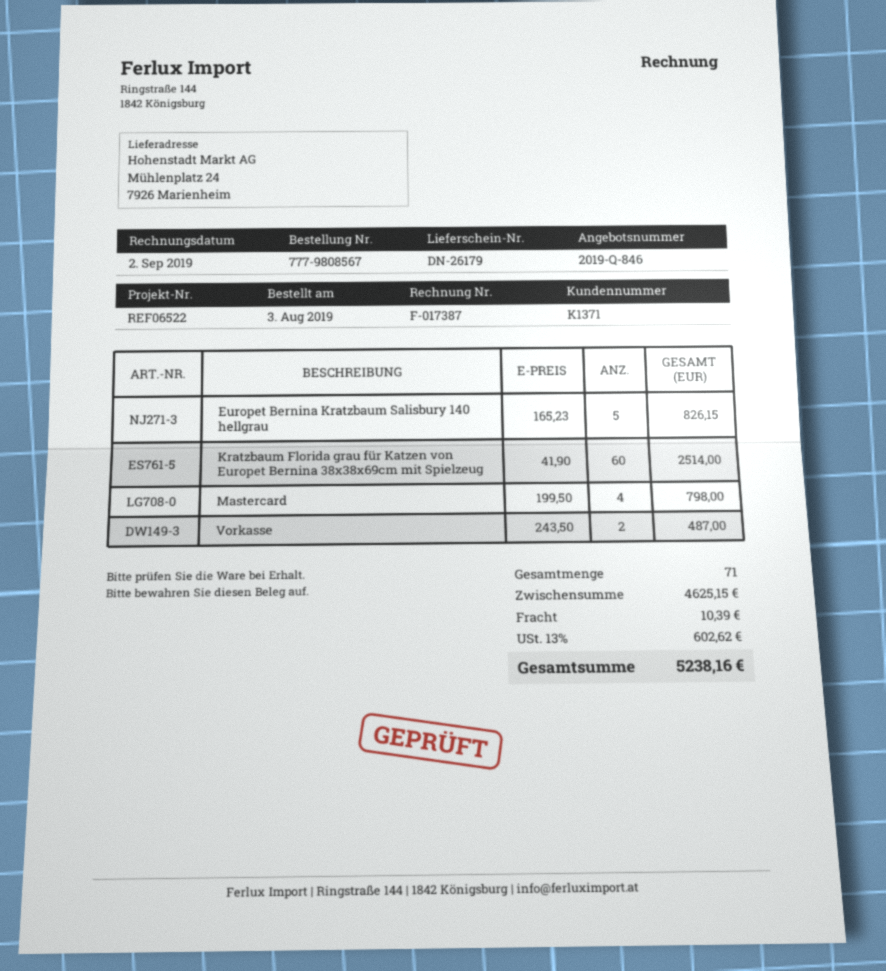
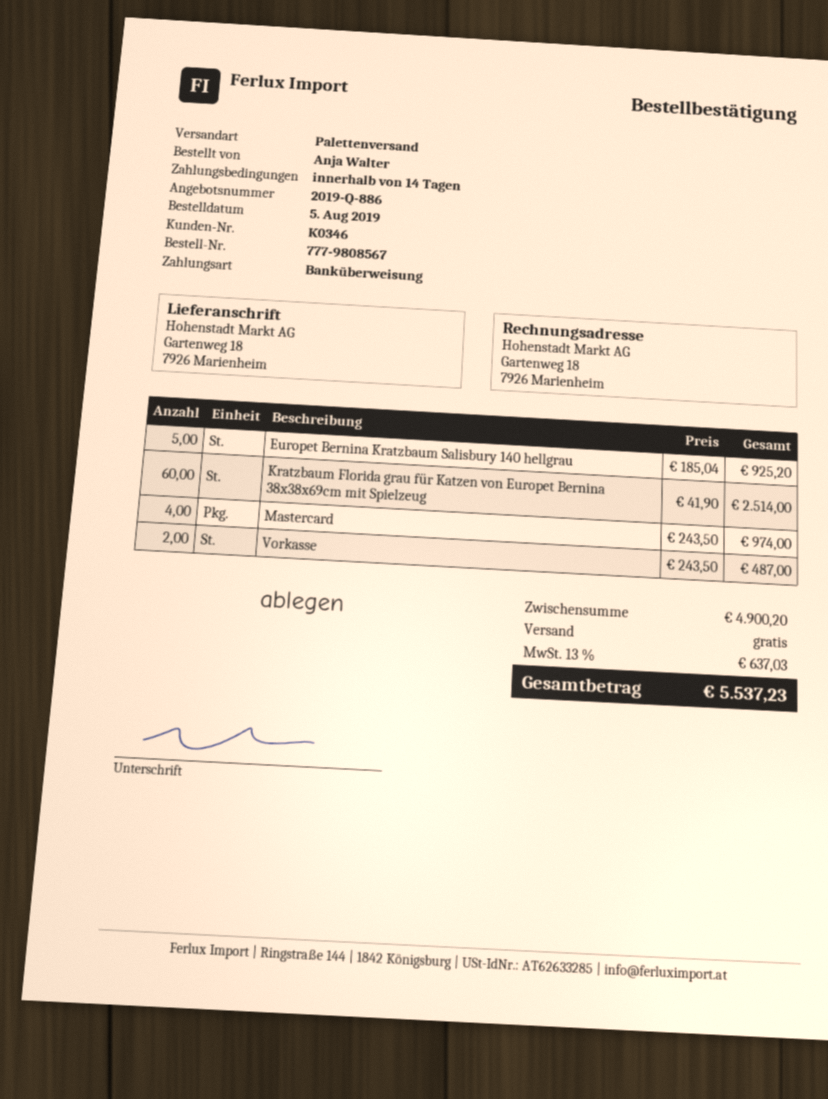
quote number: 2019-Q-846 -> 2019-Q-886
order date: 2019-08-03 -> 2019-08-05
customer number: K1371 -> K0346
ship to: Mühlenplatz 24, 7926 Marienheim -> Gartenweg 18, 7926 Marienheim
Europet Bernina Kratzbaum Salisbury 140 hellgrau: 5 x 165.23 = 826.15 -> 5 x 185.04 = 925.20
Mastercard: 4 x 199.50 = 798.00 -> 4 x 243.50 = 974.00
subtotal: 4625.15 -> 4900.20
shipping: 10.39 -> 0.00
tax: 13% = 602.62 -> 13% = 637.03
total: 5238.16 -> 5537.23

